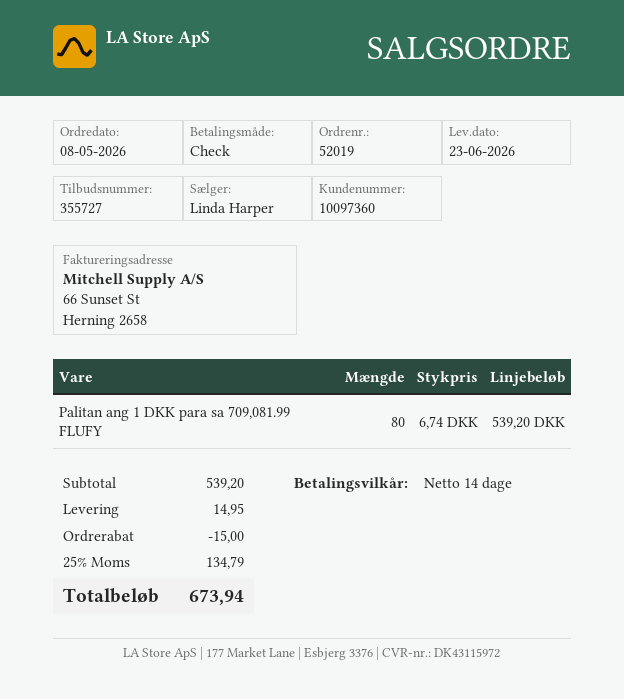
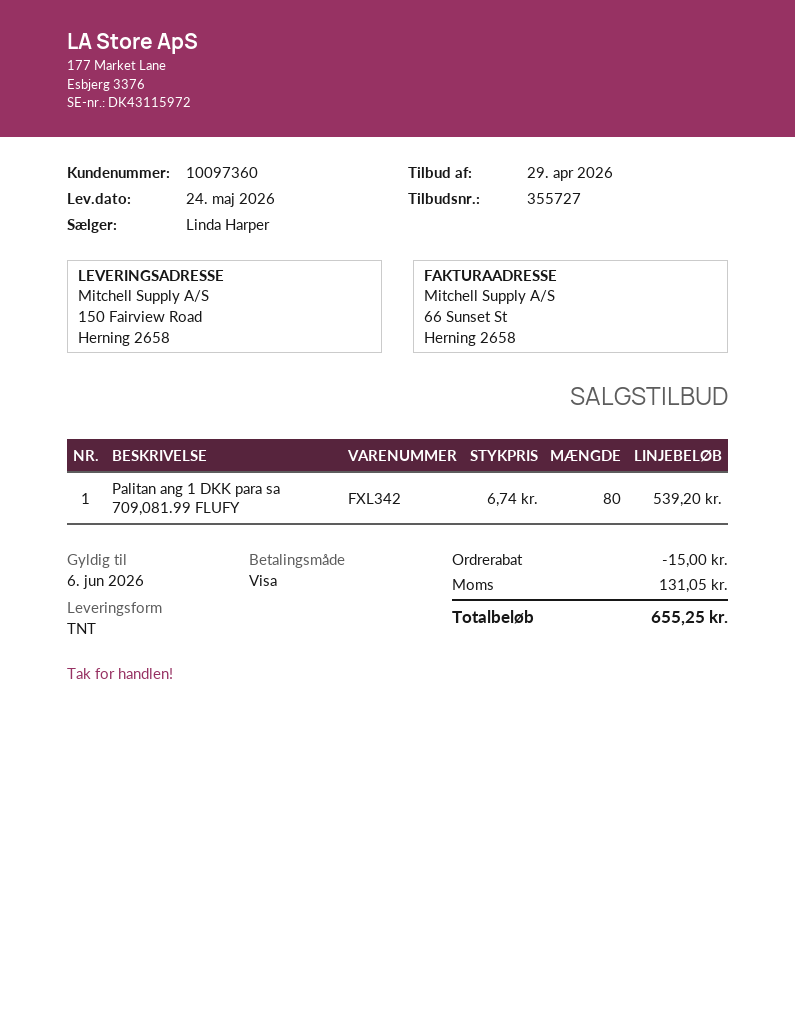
delivery date: 2026-06-23 -> 2026-05-24
payment method: cheque -> Visa
shipping: 14.95 -> none
tax: 134.79 -> 131.05
total: 673.94 -> 655.25

